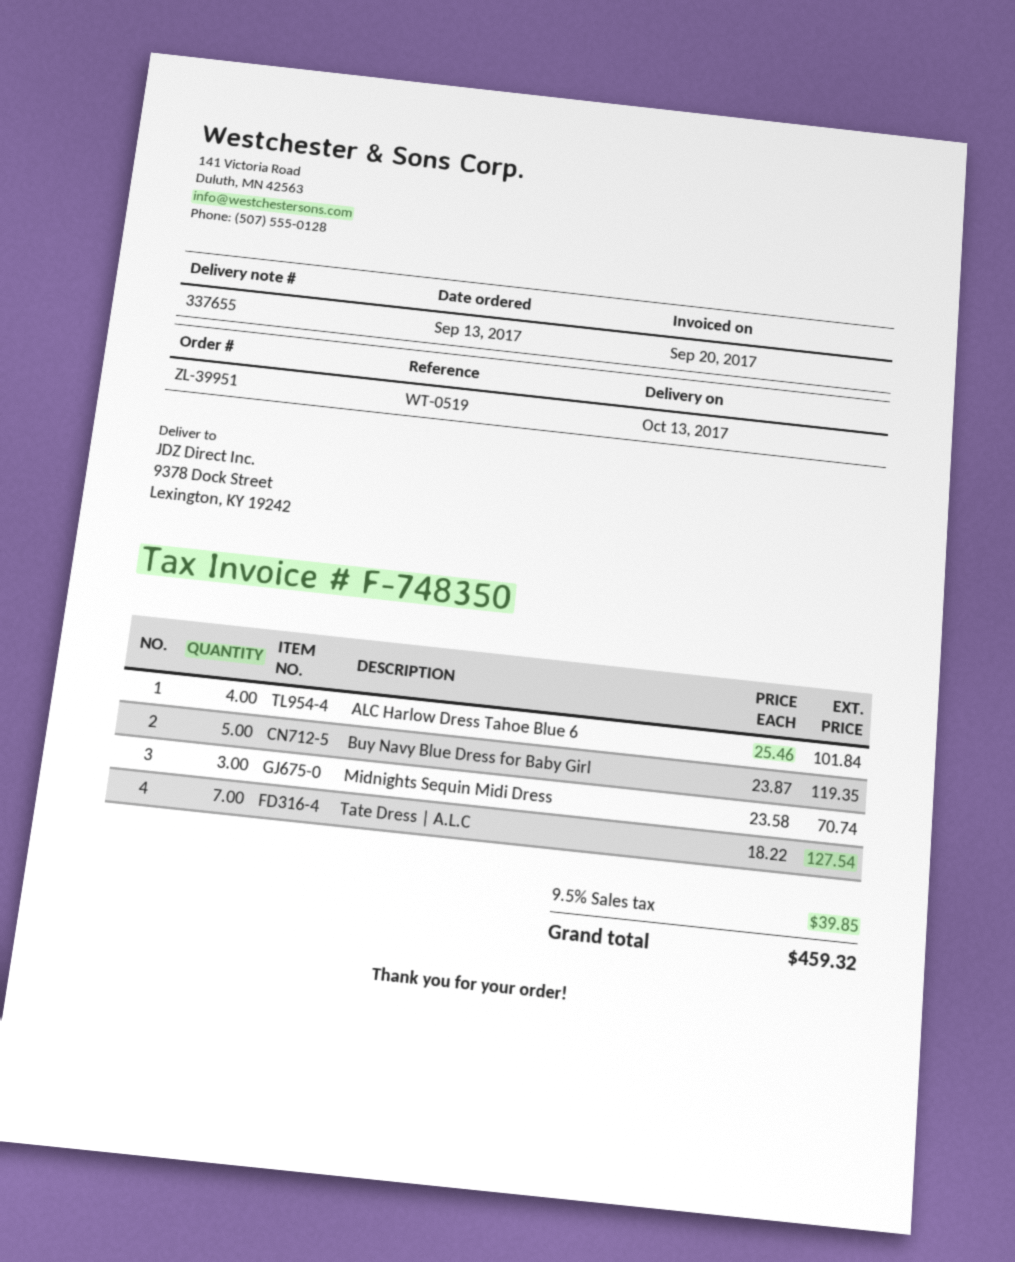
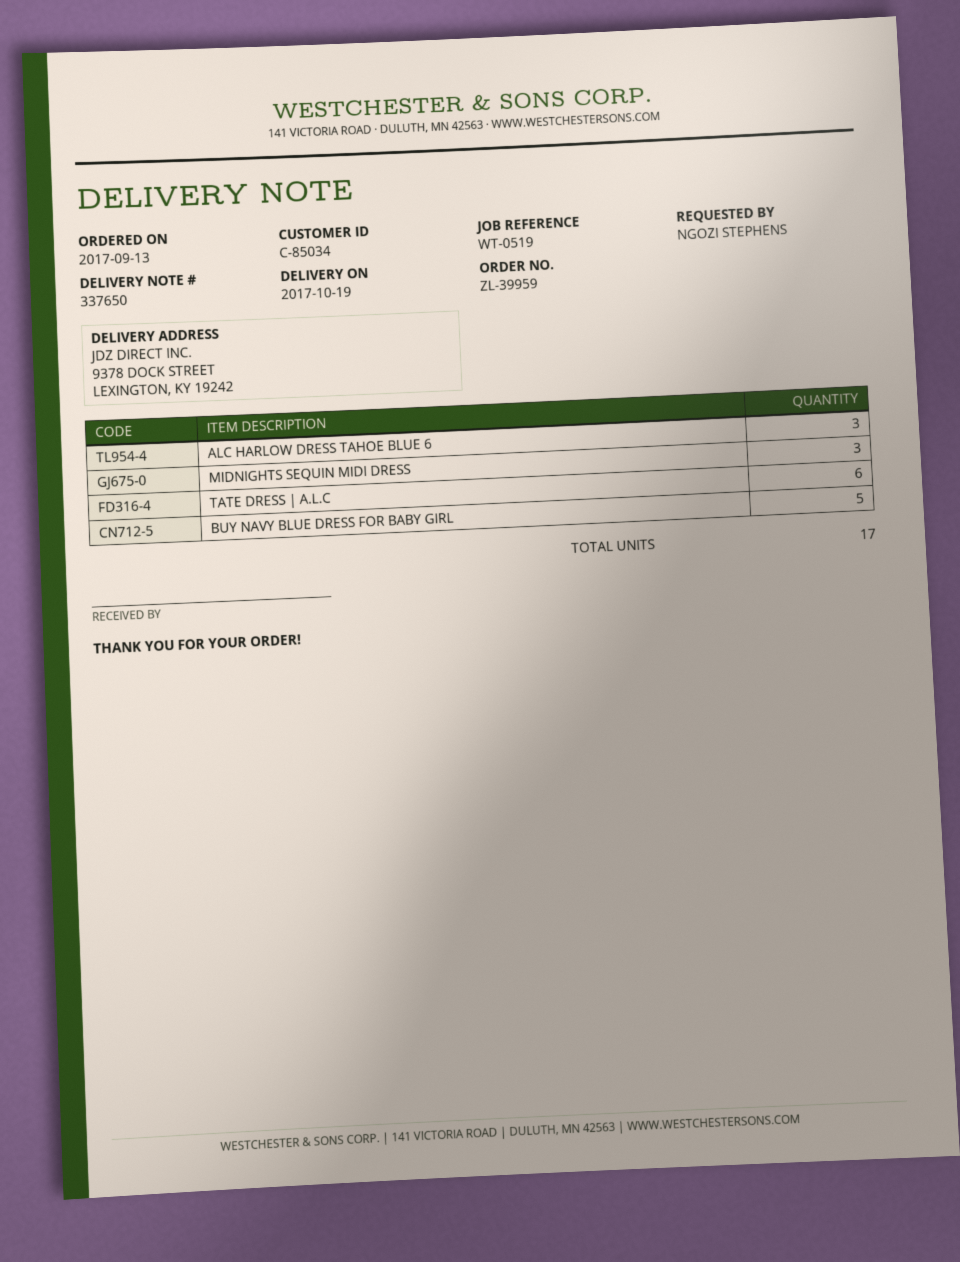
order number: ZL-39951 -> ZL-39959
delivery note number: 337655 -> 337650
delivery date: 2017-10-13 -> 2017-10-19
ALC Harlow Dress Tahoe Blue 6: 4 -> 3
Tate Dress | A.L.C: 7 -> 6

